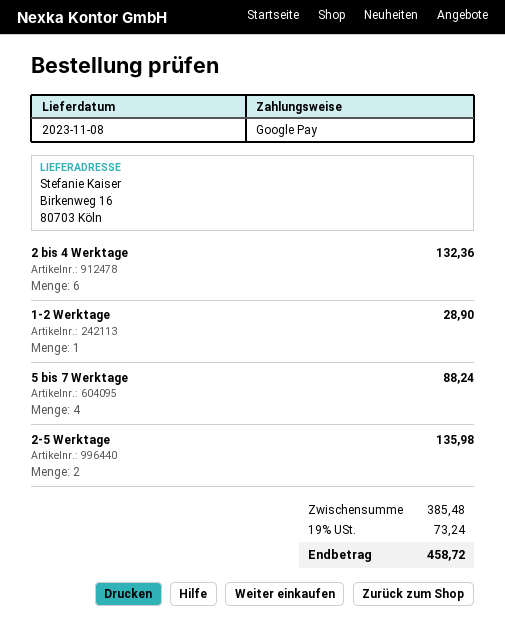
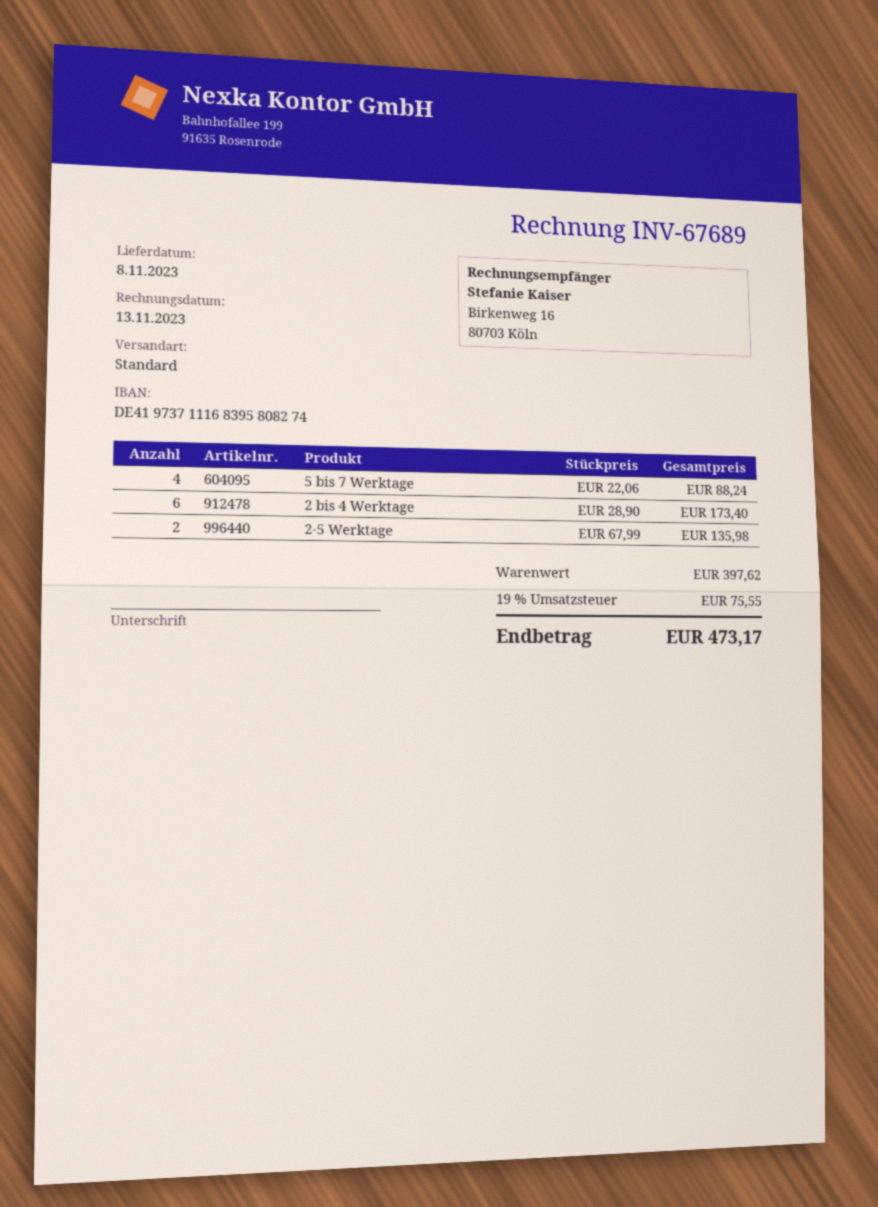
2 bis 4 Werktage: 6 for 132.36 -> 6 for 173.40
1-2 Werktage: 1 for 28.90 -> none
subtotal: 385.48 -> 397.62
tax: 19% = 73.24 -> 19% = 75.55
total: 458.72 -> 473.17

